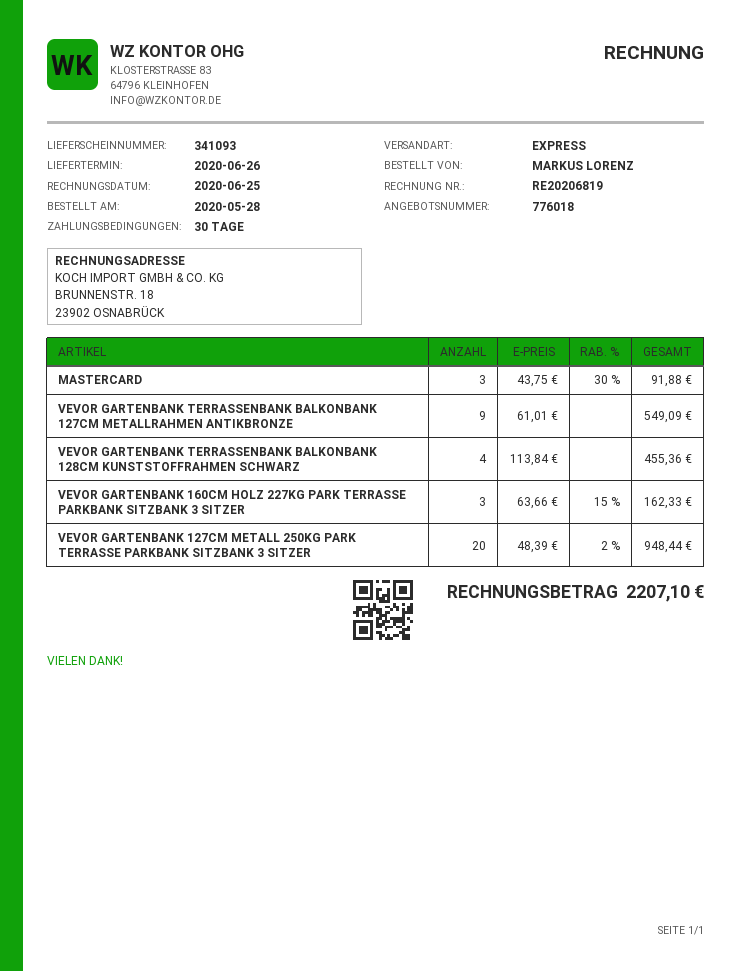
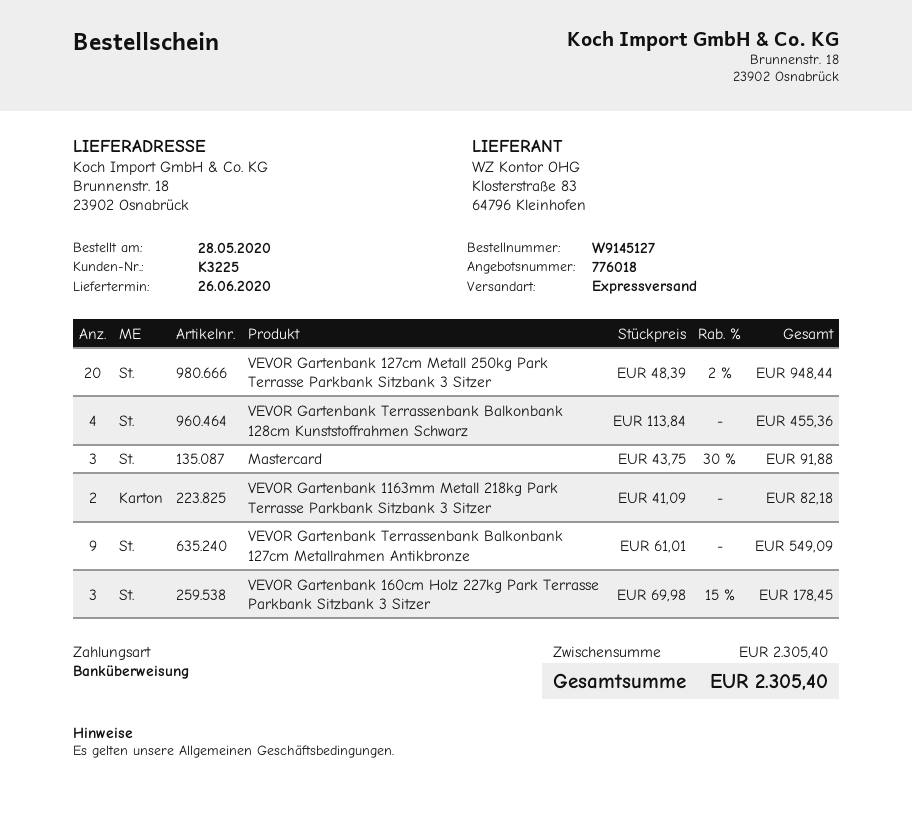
VEVOR GARTENBANK 160CM HOLZ 227KG PARK TERRASSE PARKBANK SITZBANK 3 SITZER: 3 x 63.66 - 15% = 162.33 -> 3 x 69.98 - 15% = 178.45
VEVOR Gartenbank 1163mm Metall 218kg Park Terrasse Parkbank Sitzbank 3 Sitzer: none -> 2 x 41.09 = 82.18
total: 2207.10 -> 2305.40

